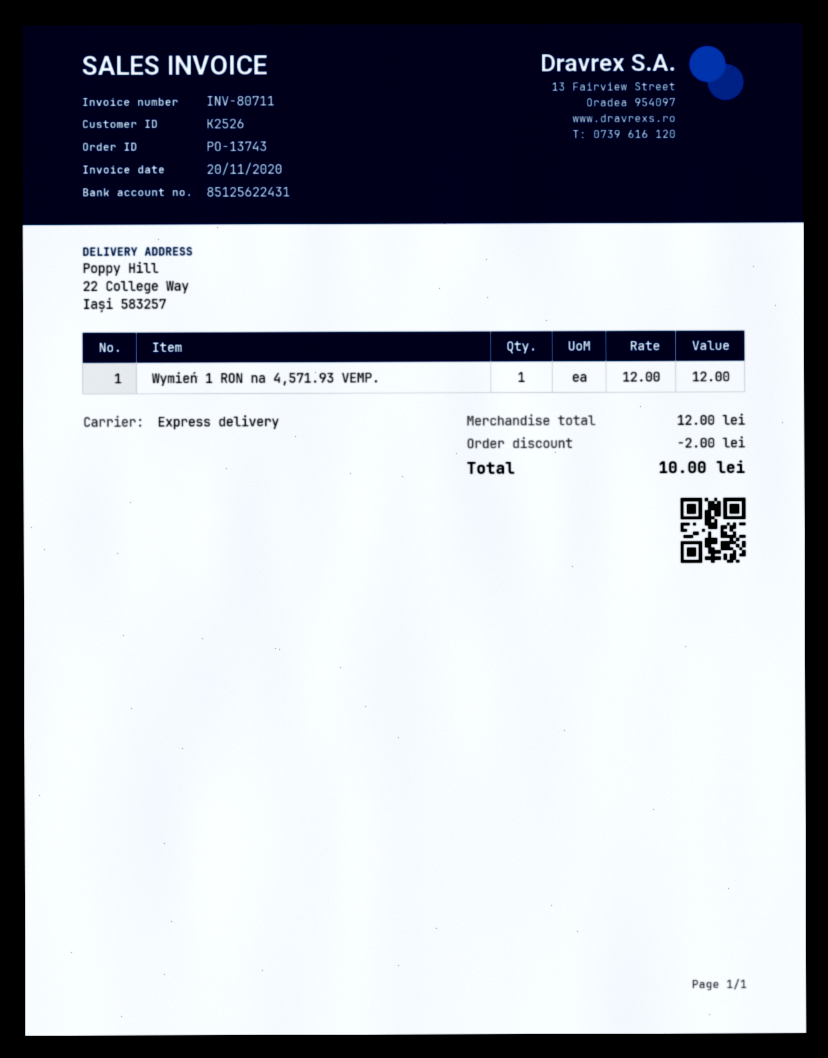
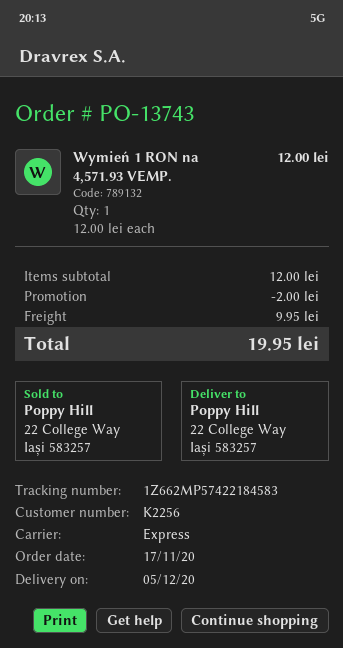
customer number: K2526 -> K2256
shipping: none -> 9.95
total: 10.00 -> 19.95

